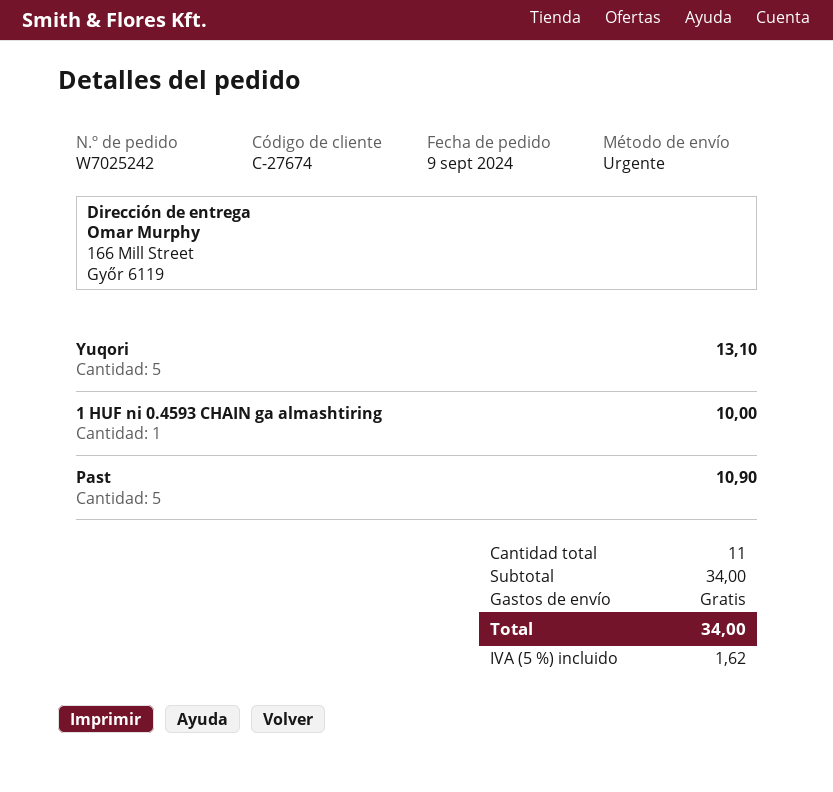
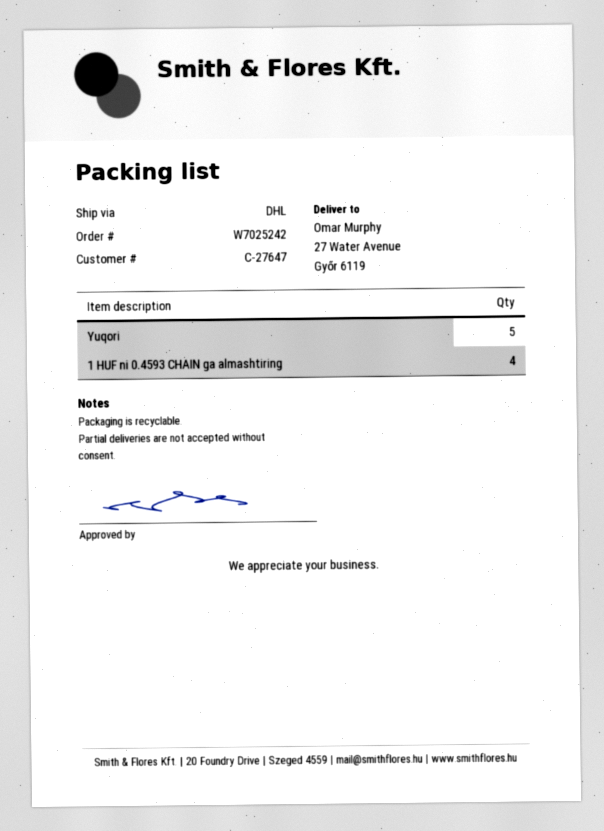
customer number: C-27674 -> C-27647
shipping method: express -> DHL
ship to: 166 Mill Street, Győr 6119 -> 27 Water Avenue, Győr 6119
1 HUF ni 0.4593 CHAIN ga almashtiring: 1 -> 4
Past: 5 -> none

